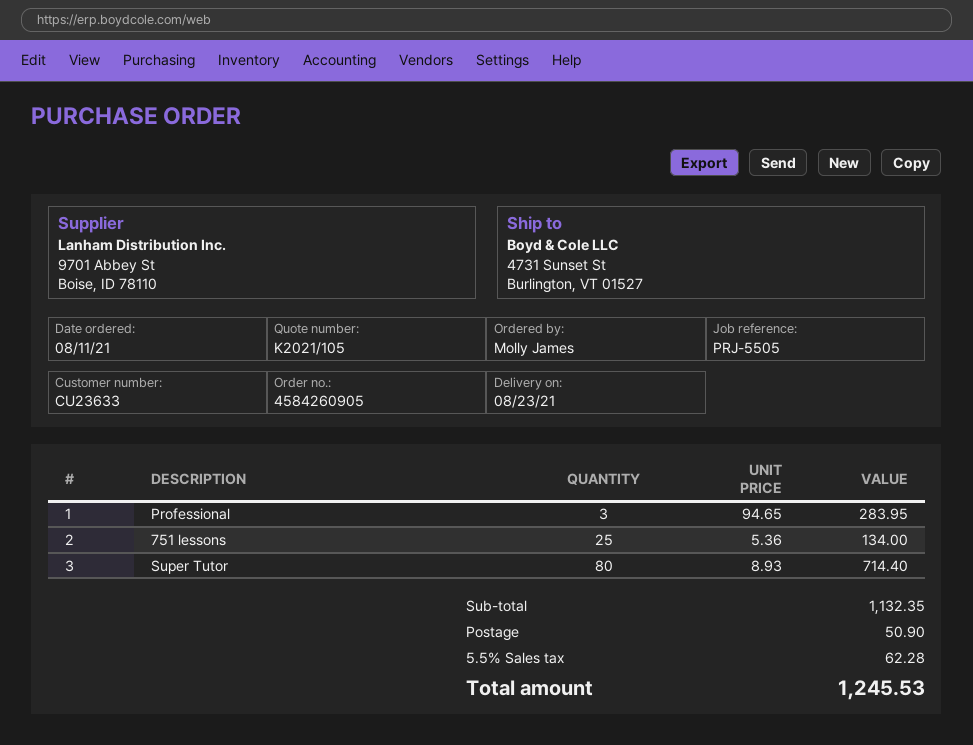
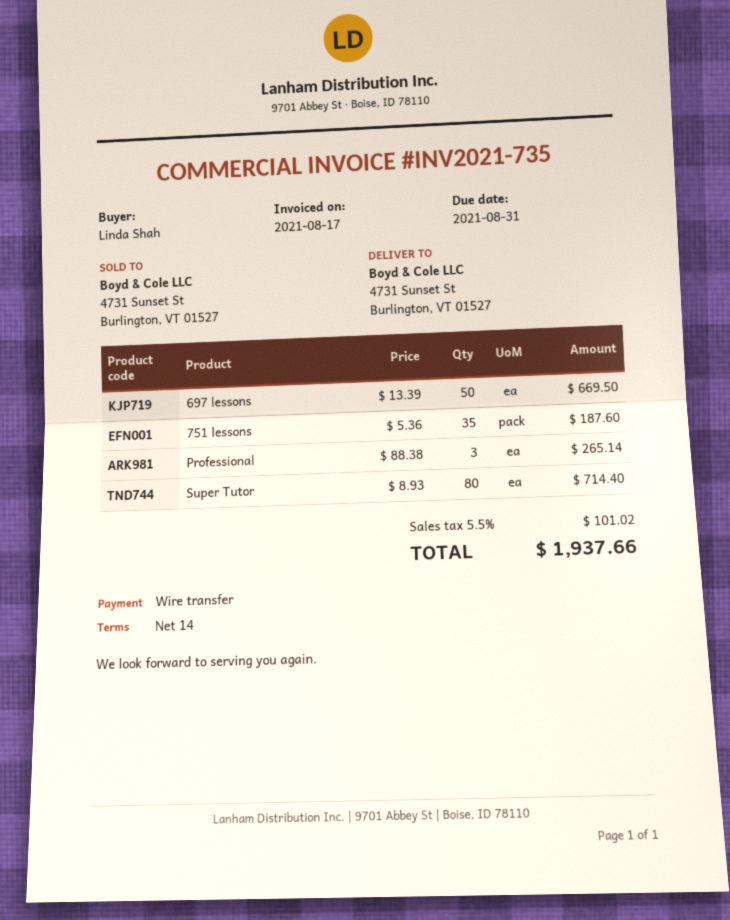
ordered by: Molly James -> Linda Shah
Professional: 3 x 94.65 = 283.95 -> 3 x 88.38 = 265.14
751 lessons: 25 x 5.36 = 134.00 -> 35 x 5.36 = 187.60
697 lessons: none -> 50 x 13.39 = 669.50
shipping: 50.90 -> none
tax: 5.5% = 62.28 -> 5.5% = 101.02
total: 1245.53 -> 1937.66

